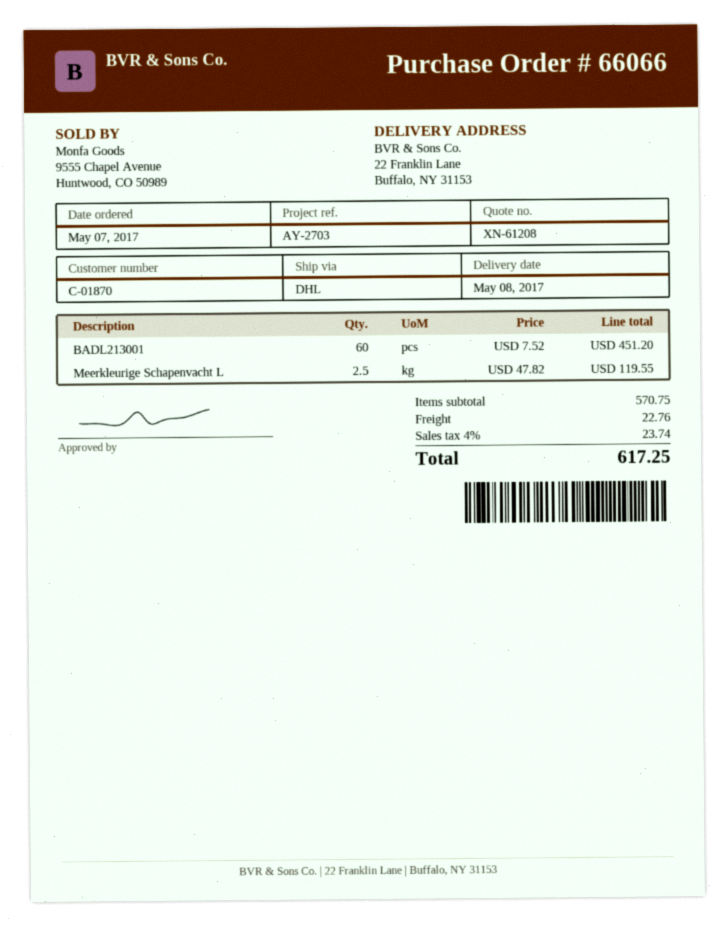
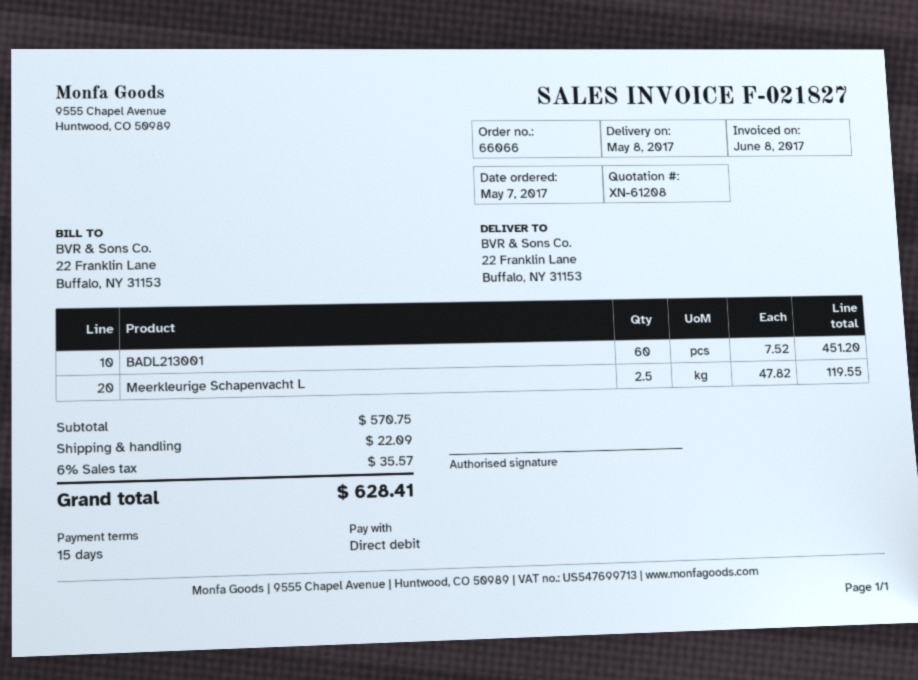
shipping: 22.76 -> 22.09
tax: 4% = 23.74 -> 6% = 35.57
total: 617.25 -> 628.41

